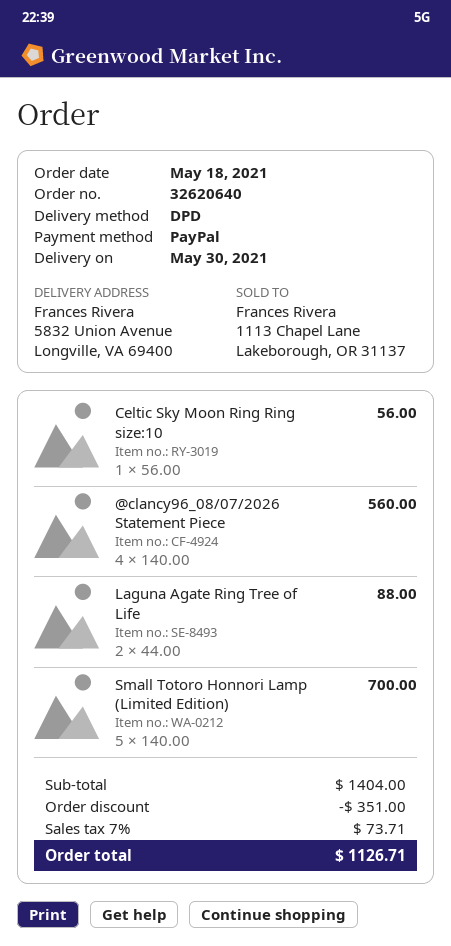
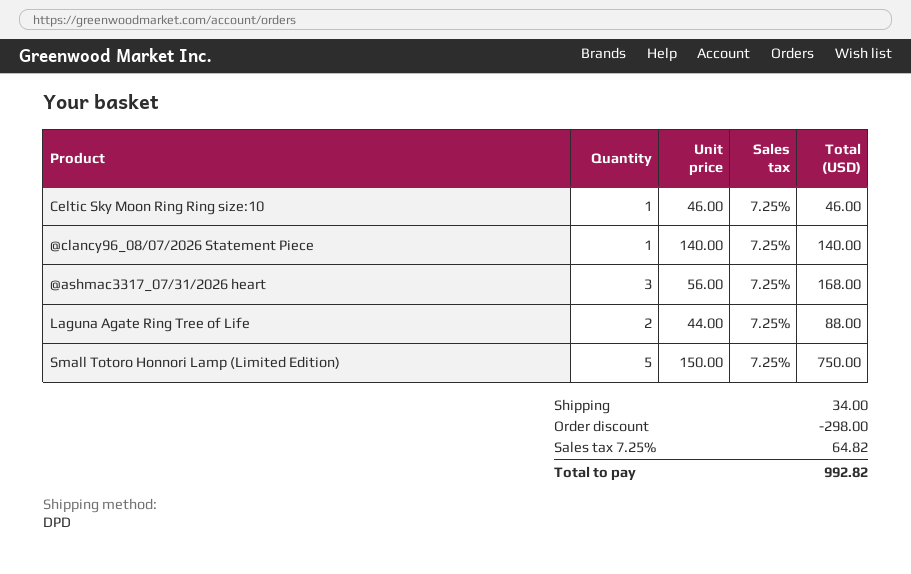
Celtic Sky Moon Ring Ring size:10: 1 x 56.00 = 56.00 -> 1 x 46.00 = 46.00
@clancy96_08/07/2026 Statement Piece: 4 x 140.00 = 560.00 -> 1 x 140.00 = 140.00
Small Totoro Honnori Lamp (Limited Edition): 5 x 140.00 = 700.00 -> 5 x 150.00 = 750.00
@ashmac3317_07/31/2026 heart: none -> 3 x 56.00 = 168.00
discount: 351.00 -> 298.00
shipping: none -> 34.00
tax: 7% = 73.71 -> 7.25% = 64.82
total: 1126.71 -> 992.82

